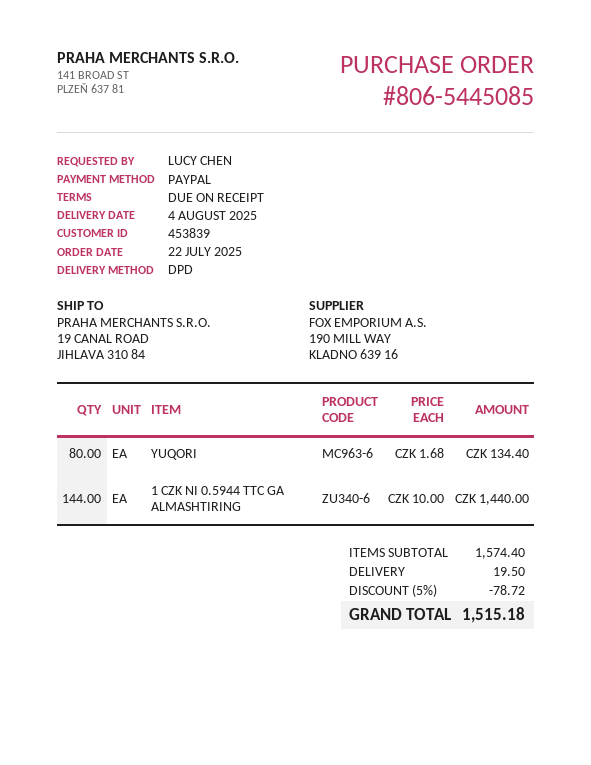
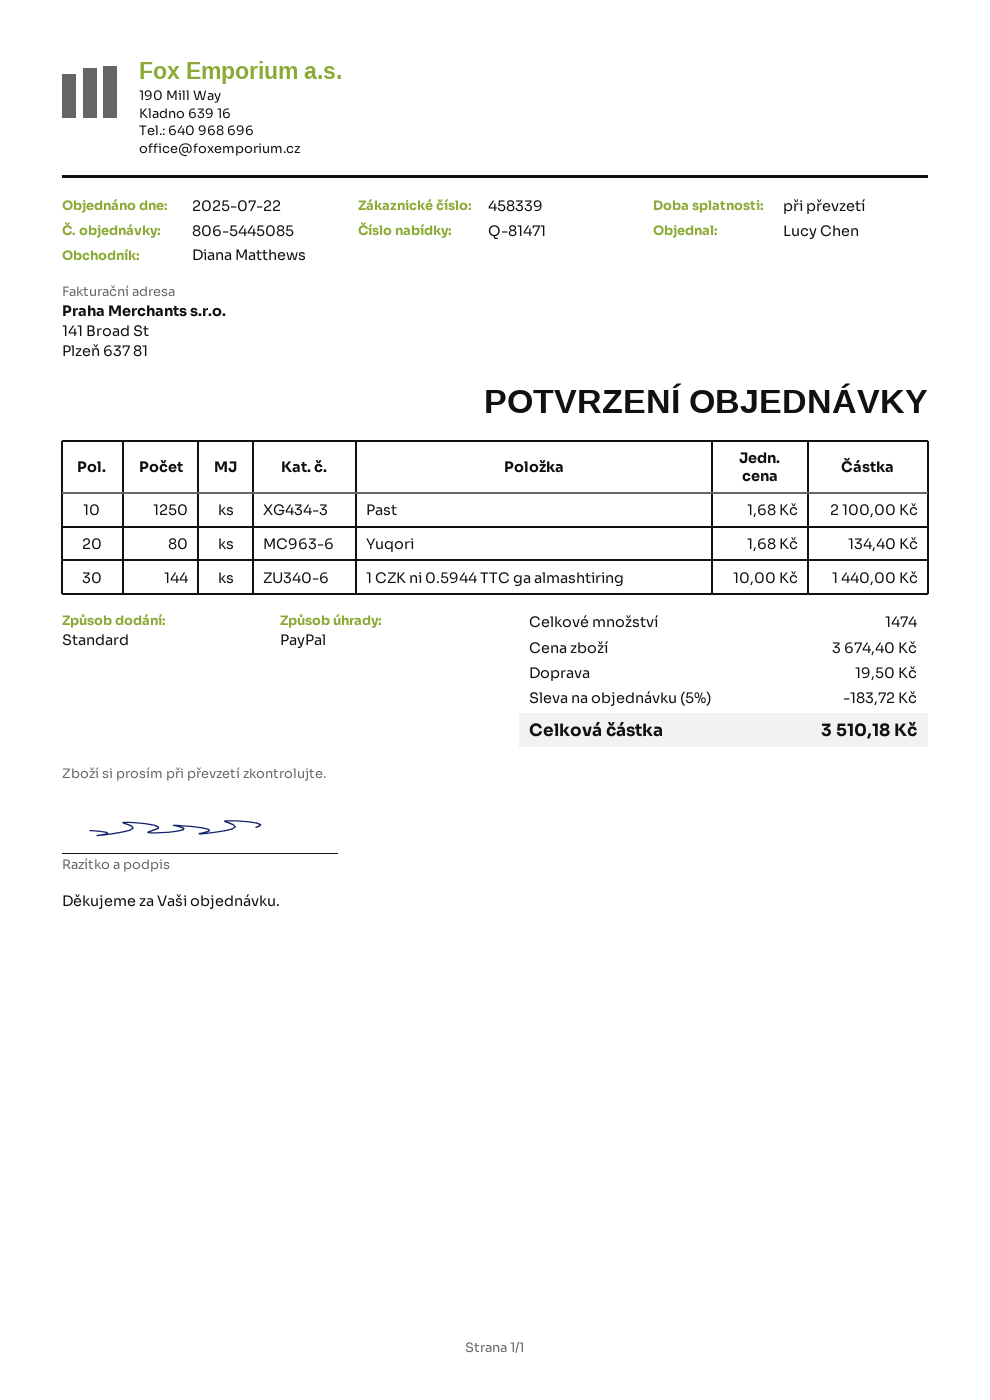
customer number: 453839 -> 458339
shipping method: DPD -> standard
Past: none -> 1250 x 1.68 = 2100.00
subtotal: 1574.40 -> 3674.40
discount: 5% = 78.72 -> 5% = 183.72
total: 1515.18 -> 3510.18

